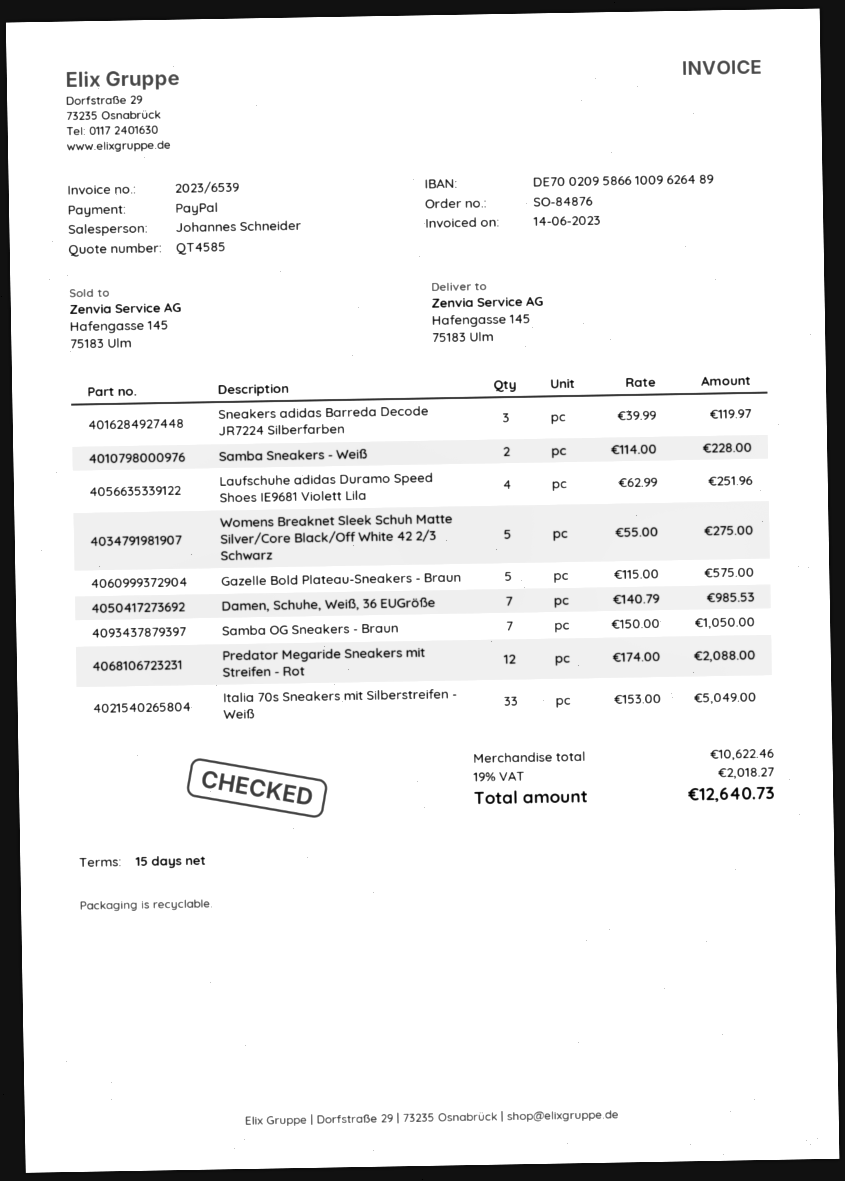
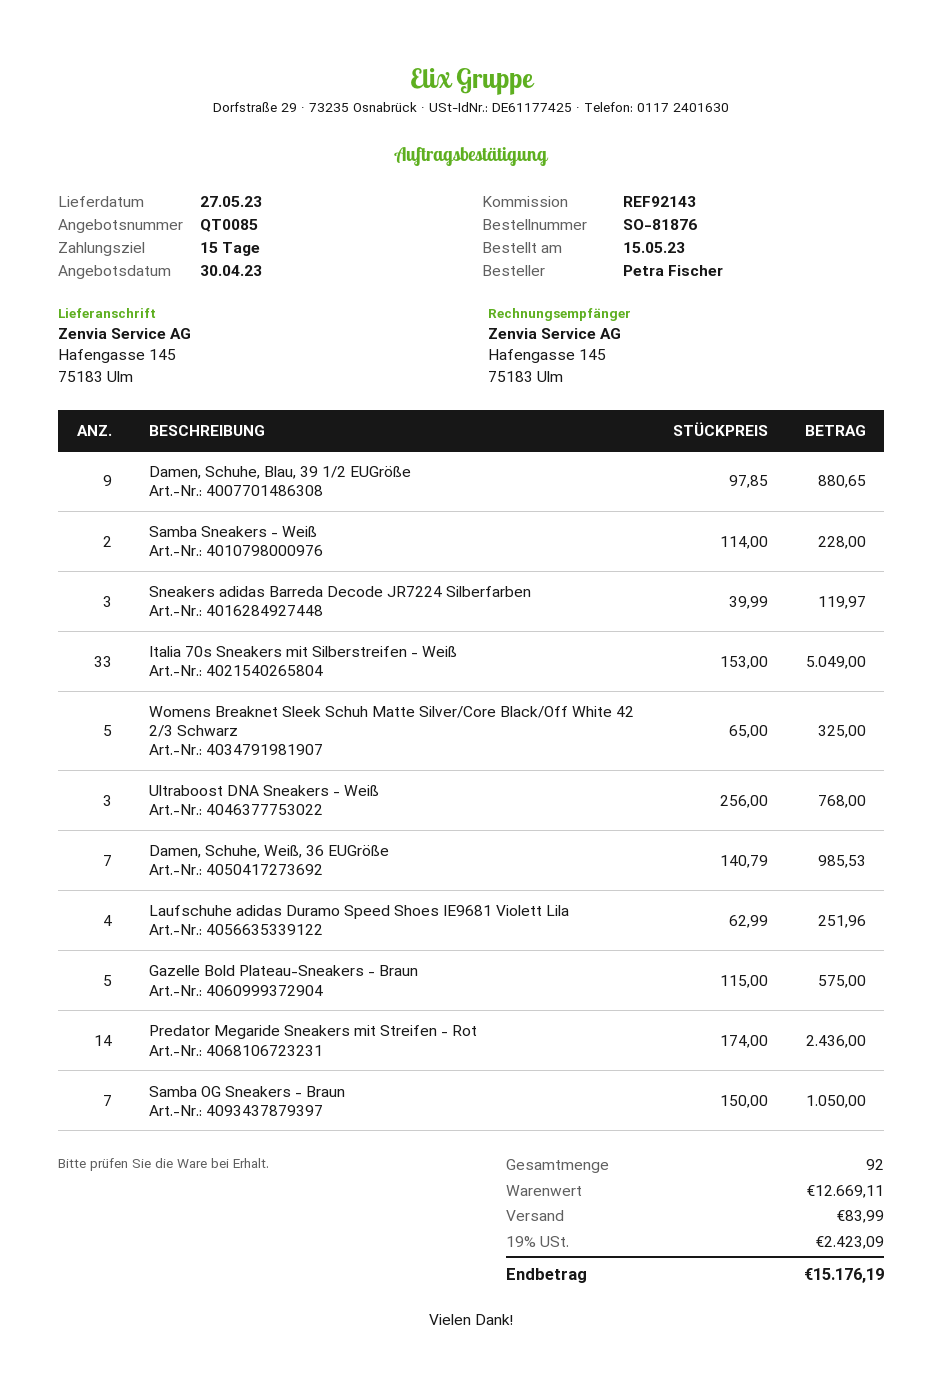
quote number: QT4585 -> QT0085
order number: SO-84876 -> SO-81876
Womens Breaknet Sleek Schuh Matte Silver/Core Black/Off White 42 2/3 Schwarz: 5 x 55.00 = 275.00 -> 5 x 65.00 = 325.00
Predator Megaride Sneakers mit Streifen - Rot: 12 x 174.00 = 2088.00 -> 14 x 174.00 = 2436.00
Damen, Schuhe, Blau, 39 1/2 EUGröße: none -> 9 x 97.85 = 880.65
Ultraboost DNA Sneakers - Weiß: none -> 3 x 256.00 = 768.00
subtotal: 10622.46 -> 12669.11
shipping: none -> 83.99
tax: 19% = 2018.27 -> 19% = 2423.09
total: 12640.73 -> 15176.19

